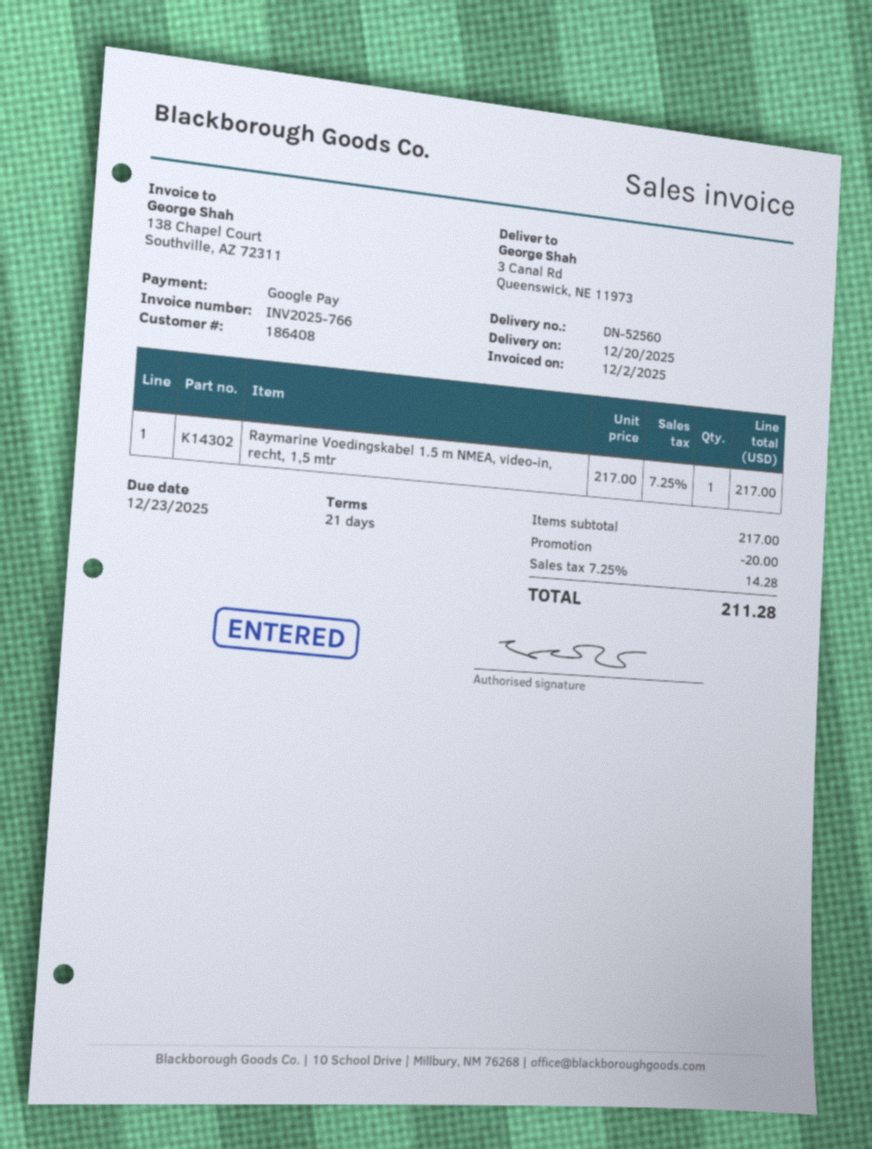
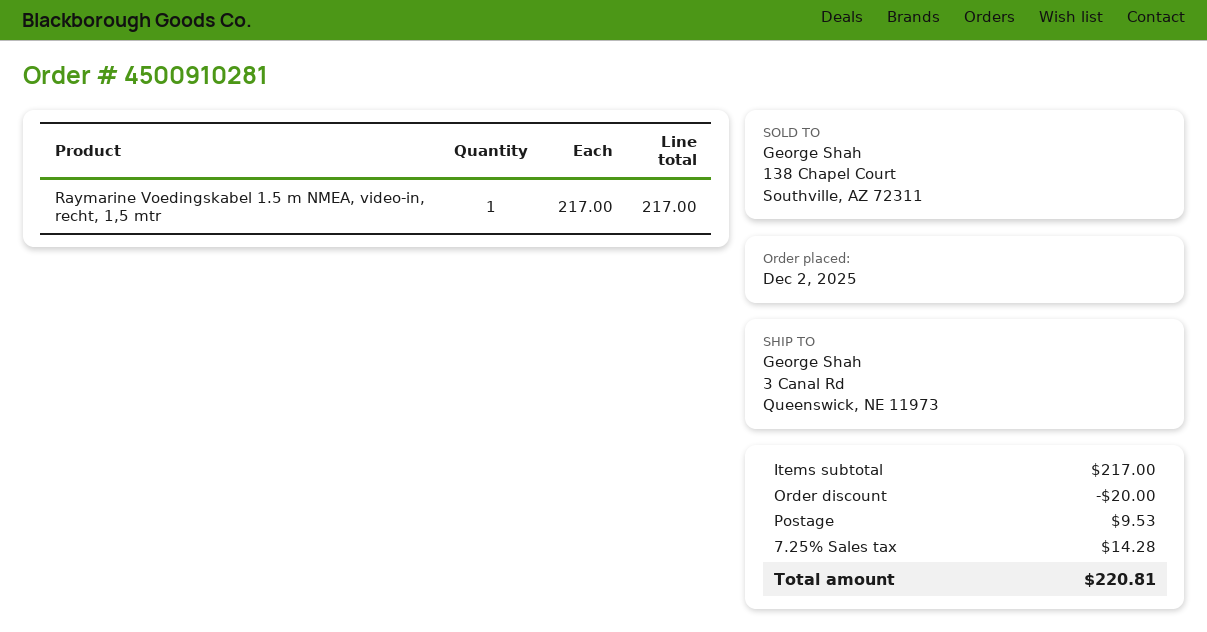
shipping: none -> 9.53
total: 211.28 -> 220.81

